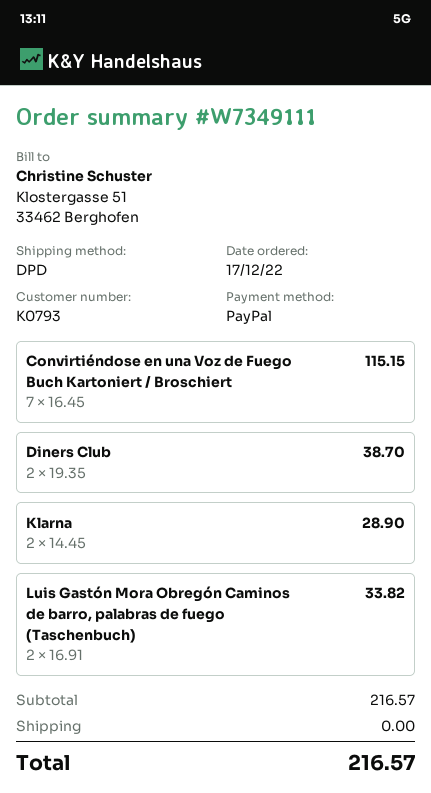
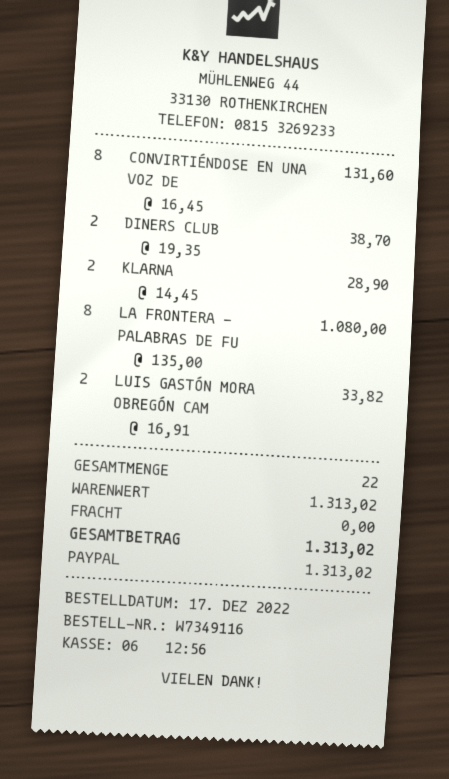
order number: W7349111 -> W7349116
Convirtiéndose en una Voz de Fuego Buch Kartoniert / Broschiert: 7 x 16.45 = 115.15 -> 8 x 16.45 = 131.60
LA FRONTERA - PALABRAS DE FU: none -> 8 x 135.00 = 1080.00
subtotal: 216.57 -> 1313.02
total: 216.57 -> 1313.02

